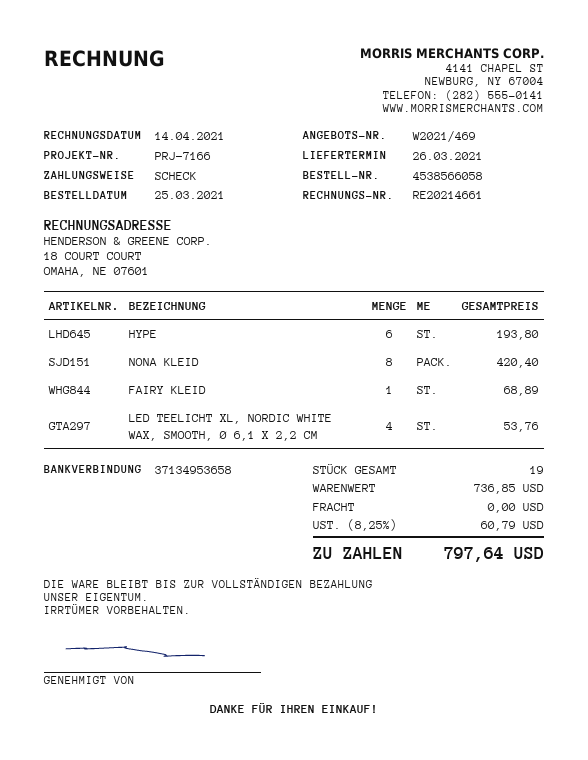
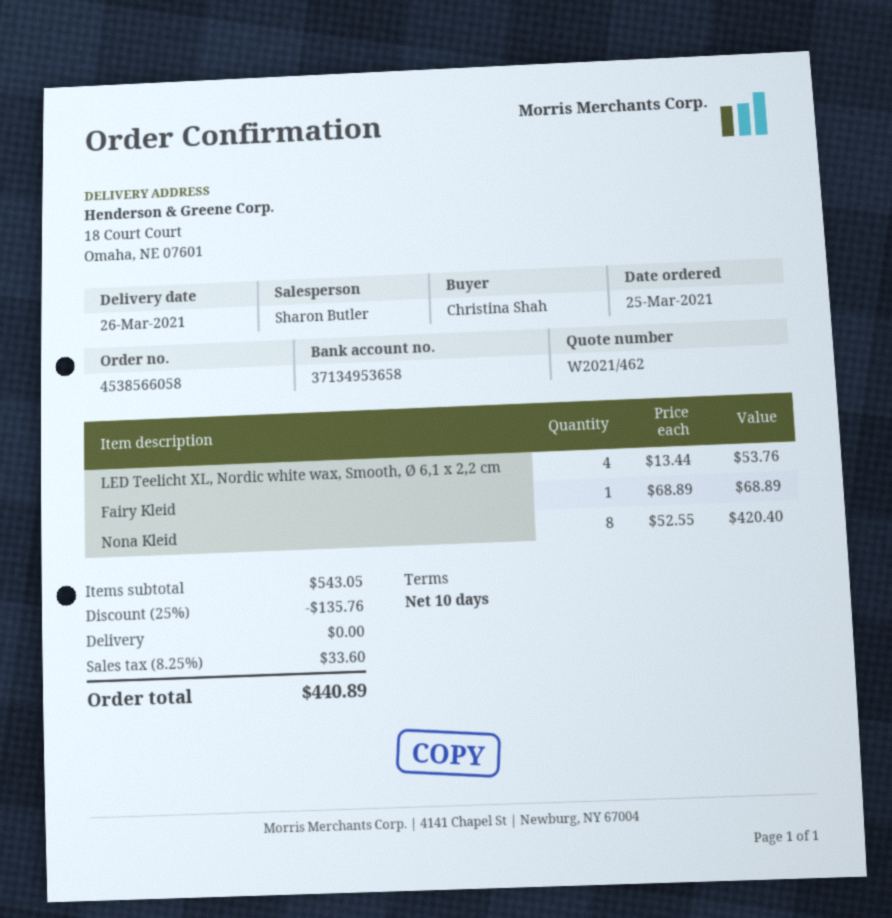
quote number: W2021/469 -> W2021/462
HYPE: 6 for 193.80 -> none
subtotal: 736.85 -> 543.05
discount: none -> 25% = 135.76
tax: 8.25% = 60.79 -> 8.25% = 33.60
total: 797.64 -> 440.89

